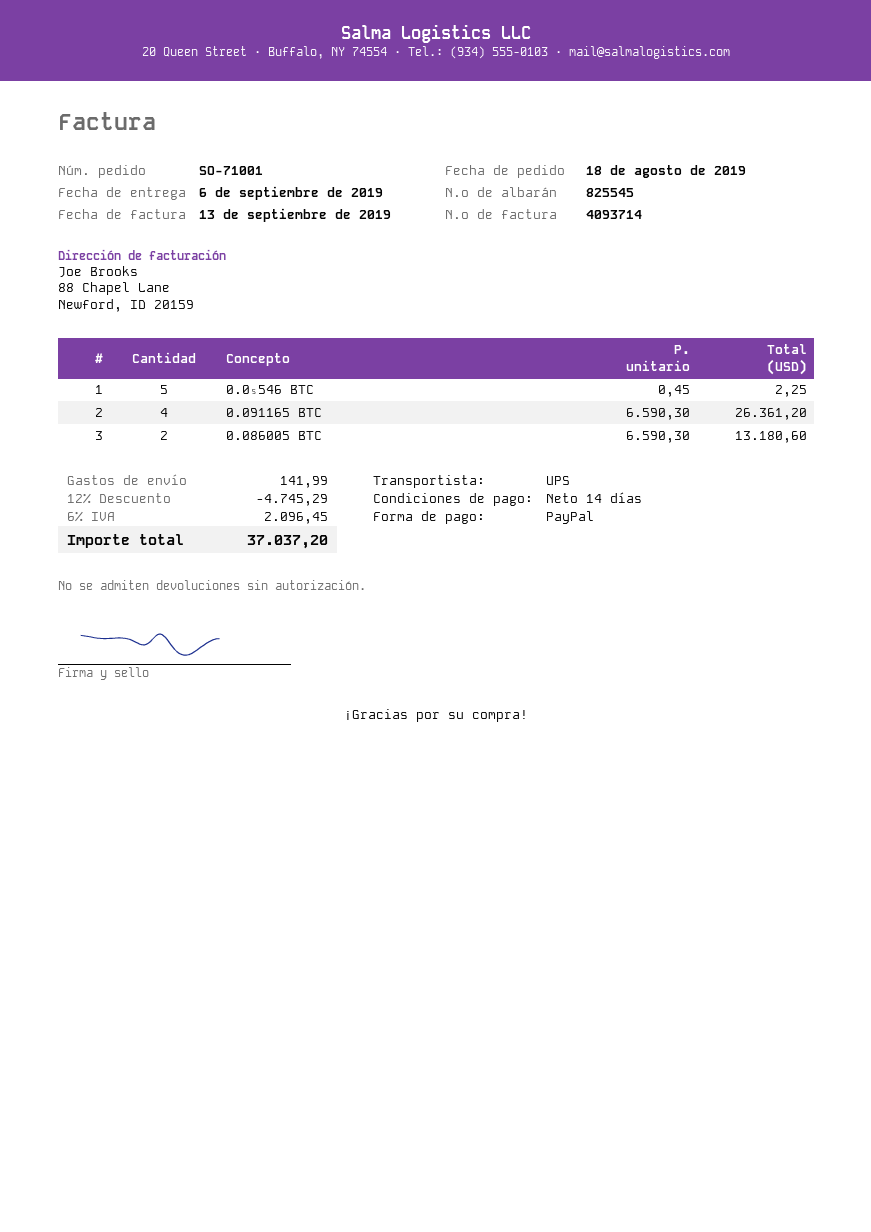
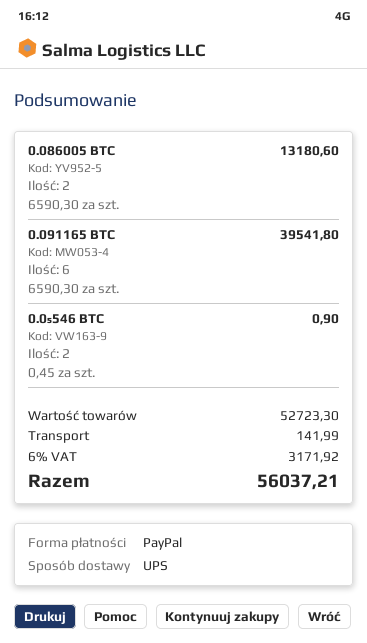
0.0₅546 BTC: 5 x 0.45 = 2.25 -> 2 x 0.45 = 0.90
0.091165 BTC: 4 x 6590.30 = 26361.20 -> 6 x 6590.30 = 39541.80
discount: 12% = 4745.29 -> none
tax: 6% = 2096.45 -> 6% = 3171.92
total: 37037.20 -> 56037.21

